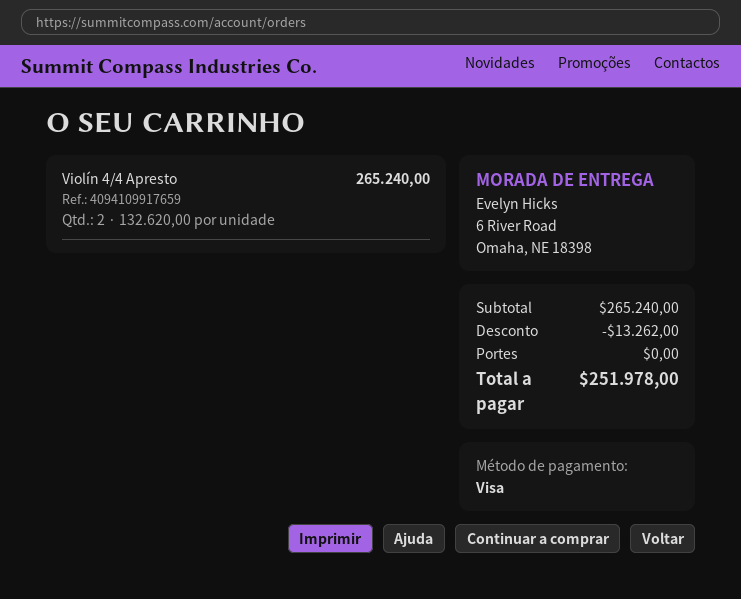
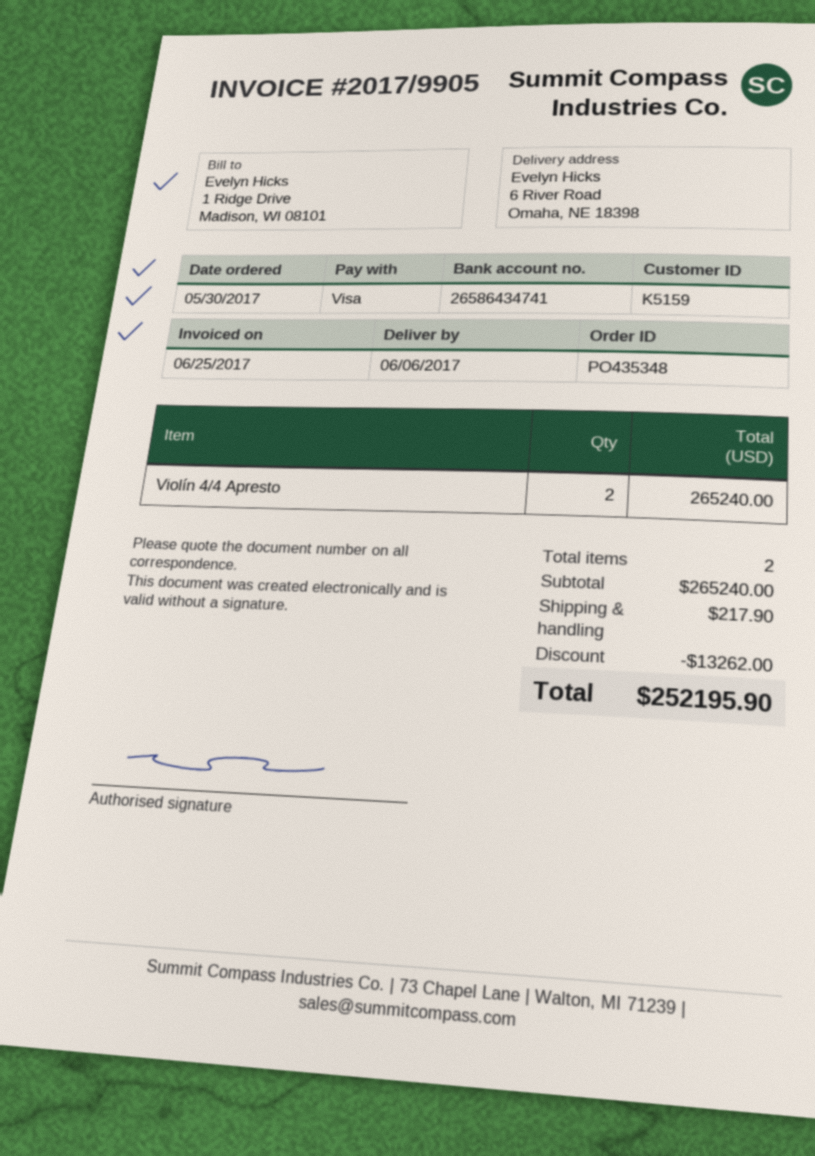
shipping: 0.00 -> 217.90
total: 251978.00 -> 252195.90

